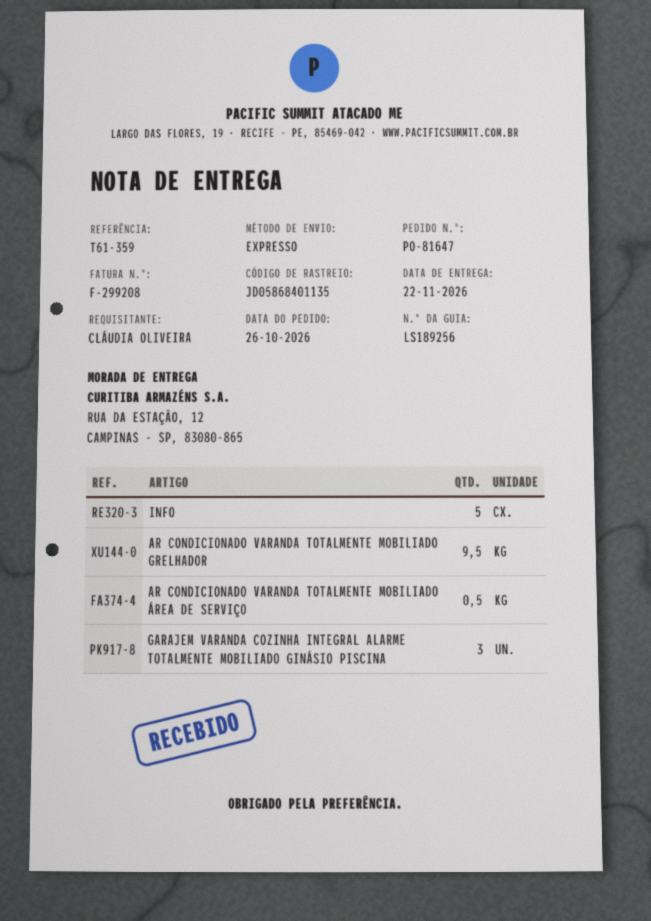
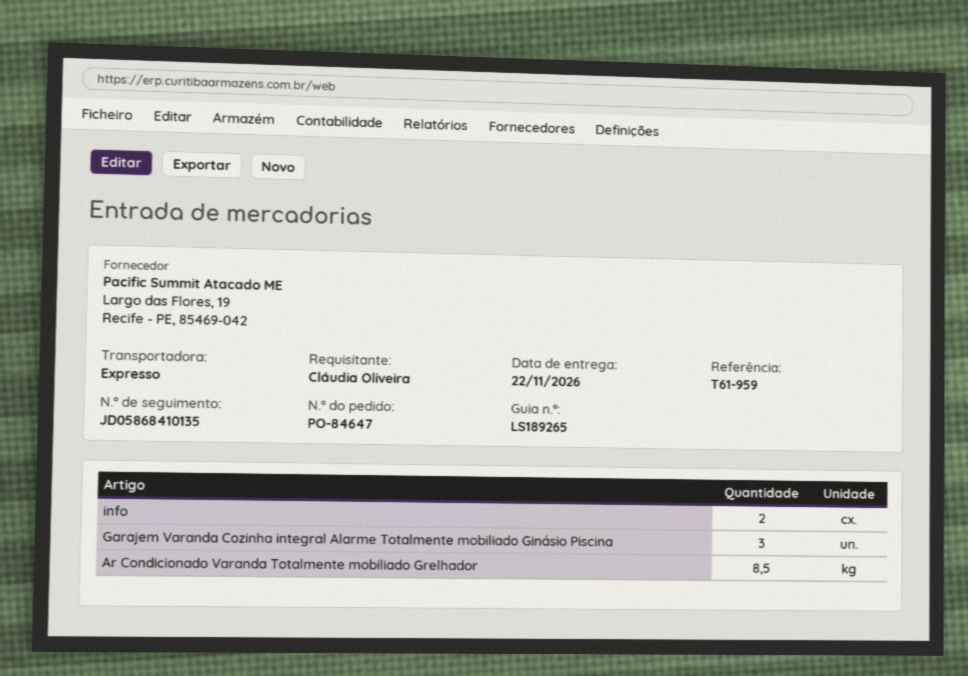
order number: PO-81647 -> PO-84647
delivery note number: LS189256 -> LS189265
reference: T61-359 -> T61-959
tracking number: JD05868401135 -> JD05868410135
INFO: 5 -> 2
AR CONDICIONADO VARANDA TOTALMENTE MOBILIADO GRELHADOR: 9.5 -> 8.5
AR CONDICIONADO VARANDA TOTALMENTE MOBILIADO ÁREA DE SERVIÇO: 0.5 -> none

